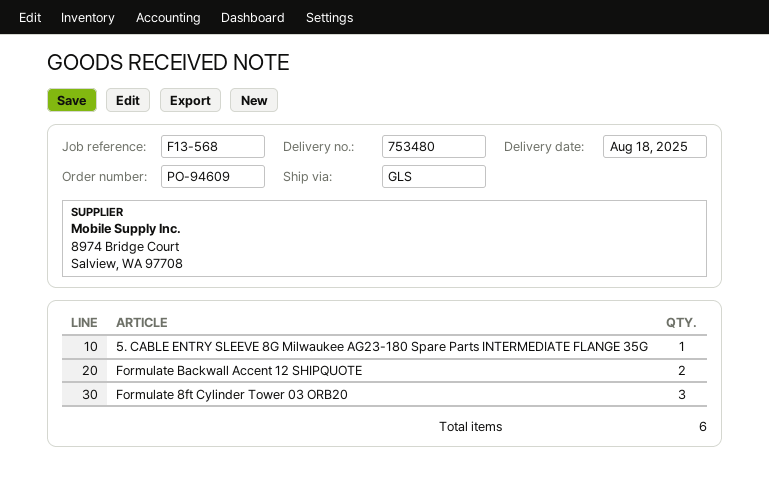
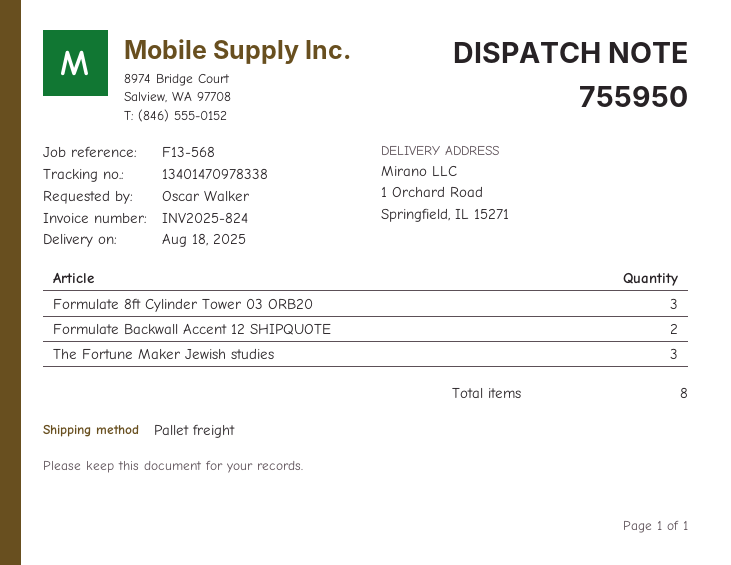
delivery note number: 753480 -> 755950
shipping method: GLS -> pallet freight
5. CABLE ENTRY SLEEVE 8G Milwaukee AG23-180 Spare Parts INTERMEDIATE FLANGE 35G: 1 -> none
The Fortune Maker Jewish studies: none -> 3
total quantity: 6 -> 8

